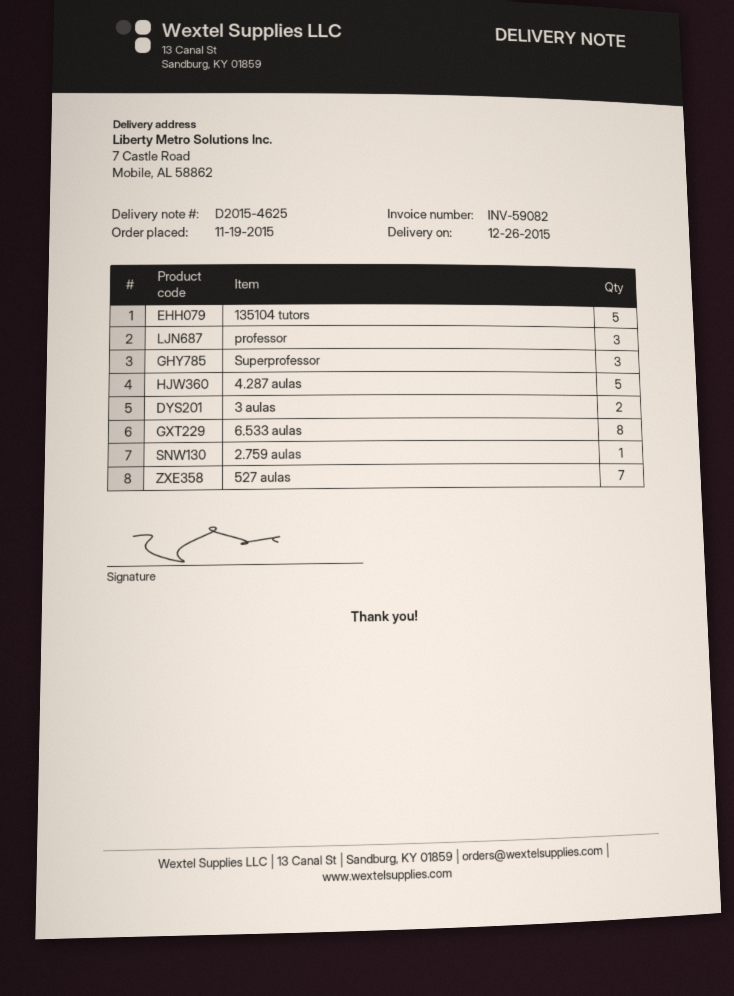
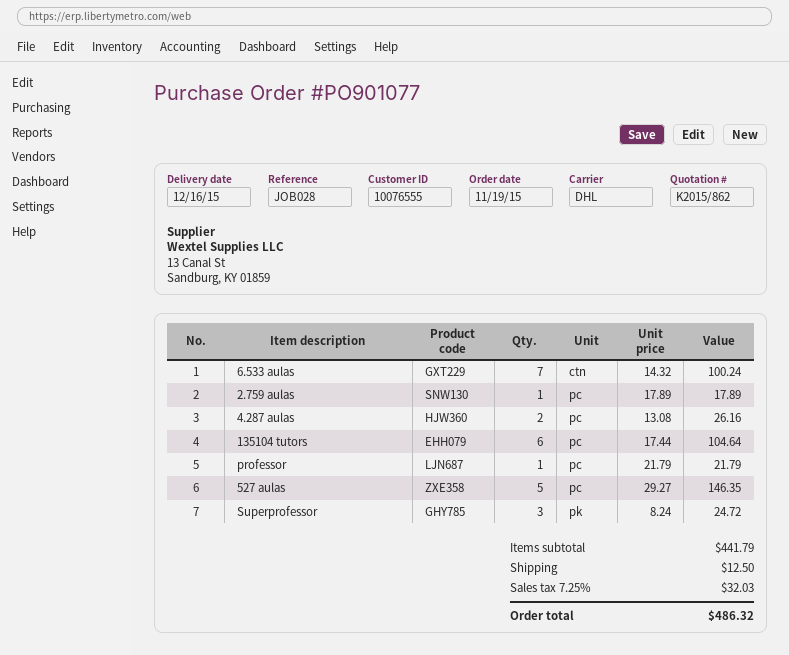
delivery date: 2015-12-26 -> 2015-12-16
135104 tutors: 5 -> 6
professor: 3 -> 1
4.287 aulas: 5 -> 2
3 aulas: 2 -> none
6.533 aulas: 8 -> 7
527 aulas: 7 -> 5

